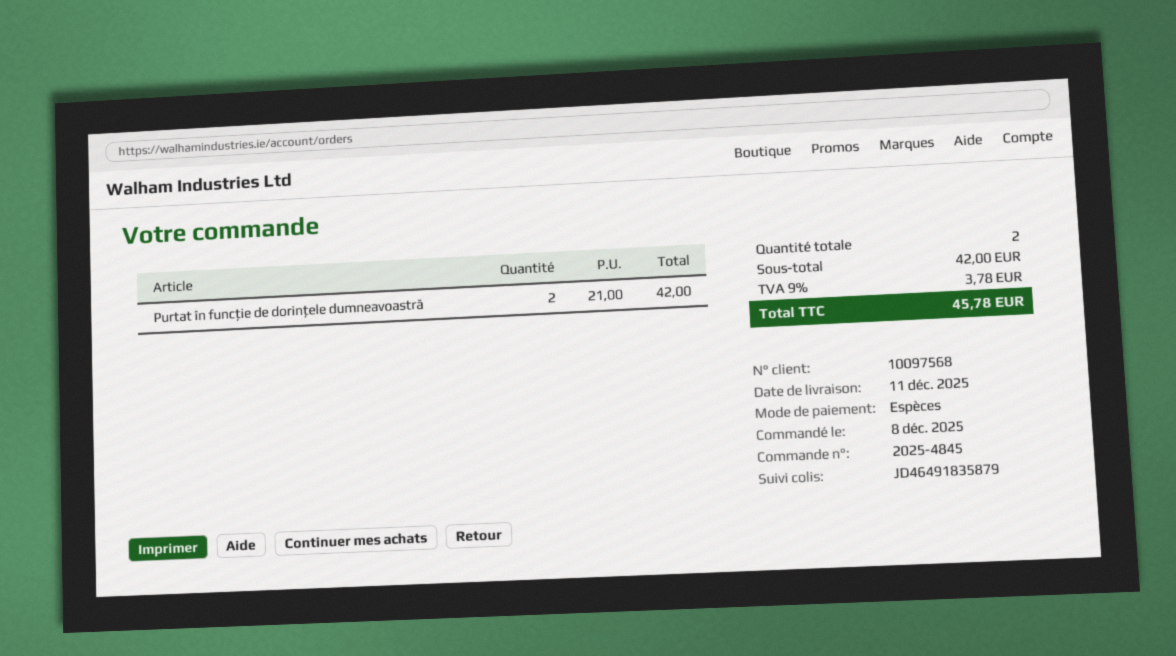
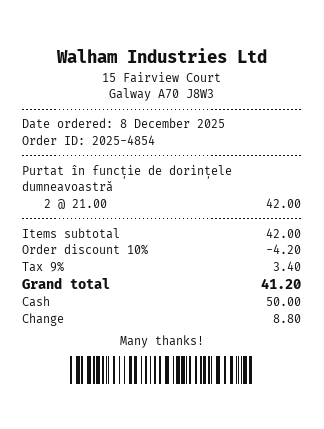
order number: 2025-4845 -> 2025-4854
discount: none -> 10% = 4.20
tax: 9% = 3.78 -> 9% = 3.40
total: 45.78 -> 41.20

